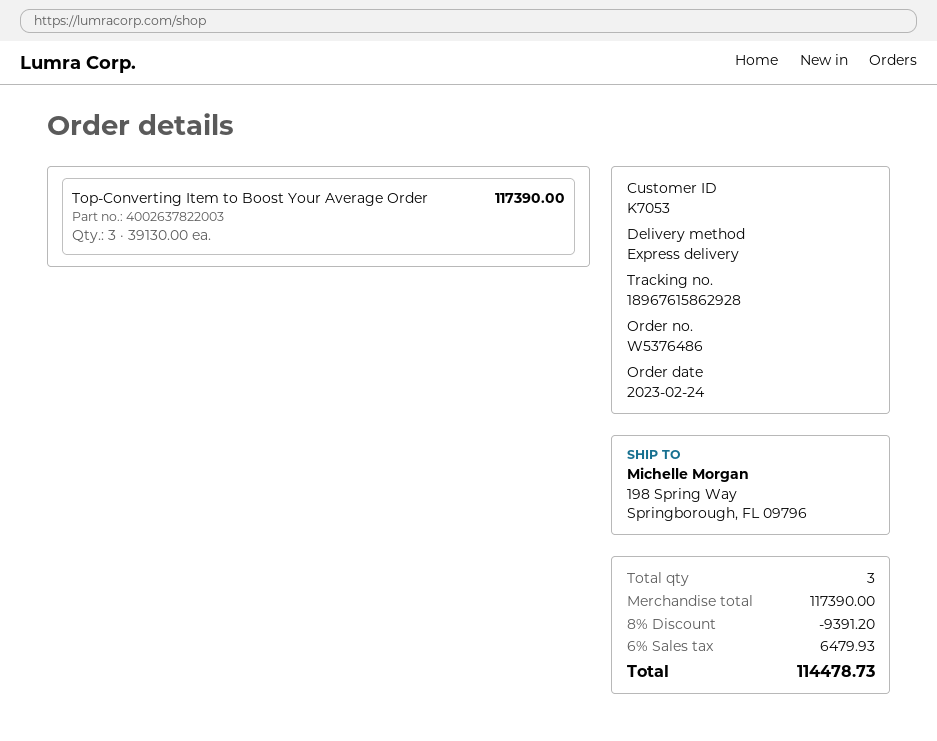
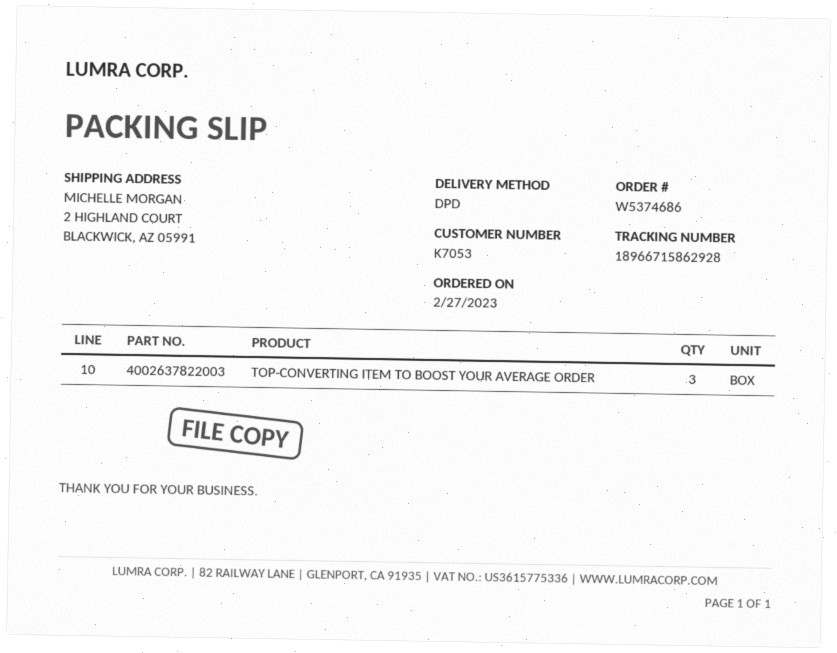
order number: W5376486 -> W5374686
order date: 2023-02-24 -> 2023-02-27
shipping method: express -> DPD
tracking number: 18967615862928 -> 18966715862928
ship to: 198 Spring Way, Springborough, FL 09796 -> 2 HIGHLAND COURT, BLACKWICK, AZ 05991

